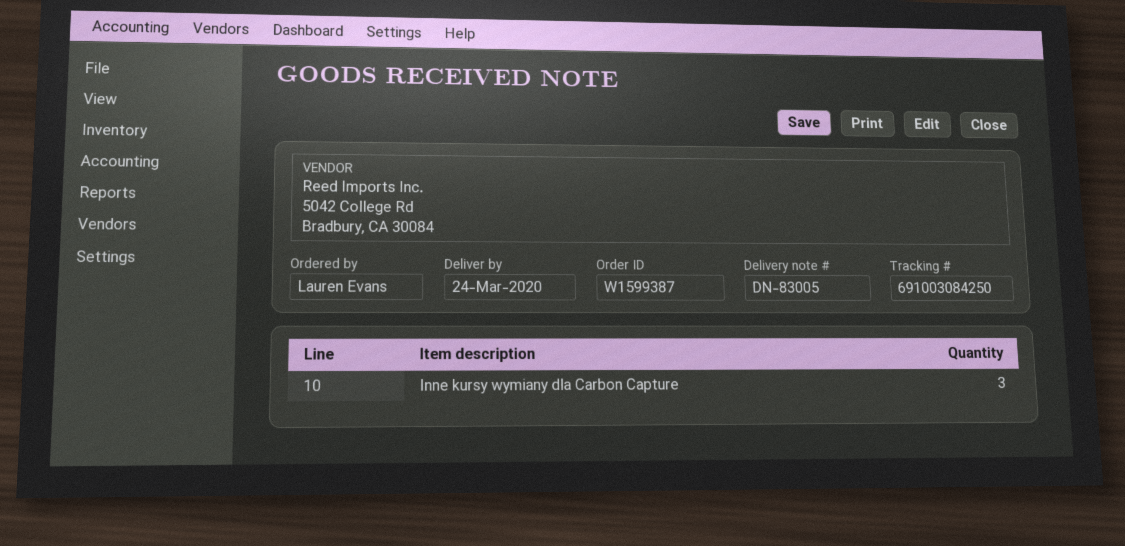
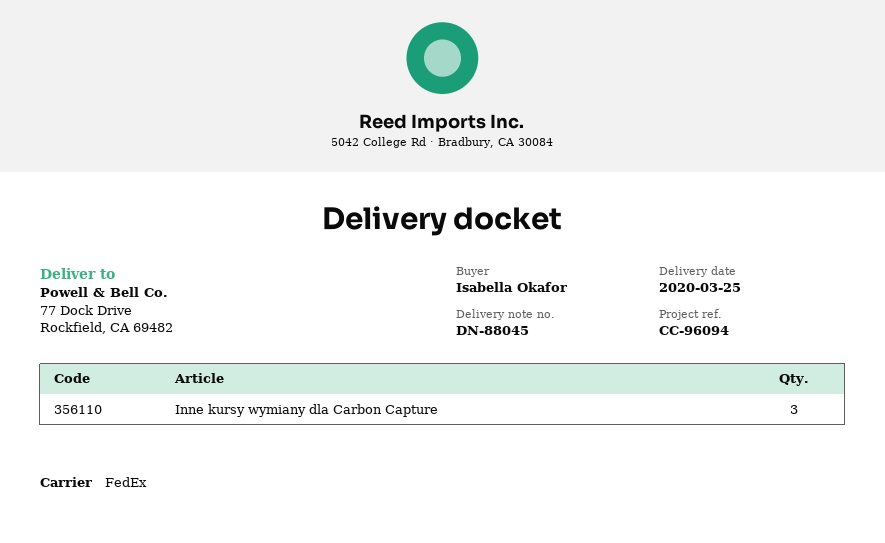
delivery note number: DN-83005 -> DN-88045
delivery date: 2020-03-24 -> 2020-03-25
ordered by: Lauren Evans -> Isabella Okafor

